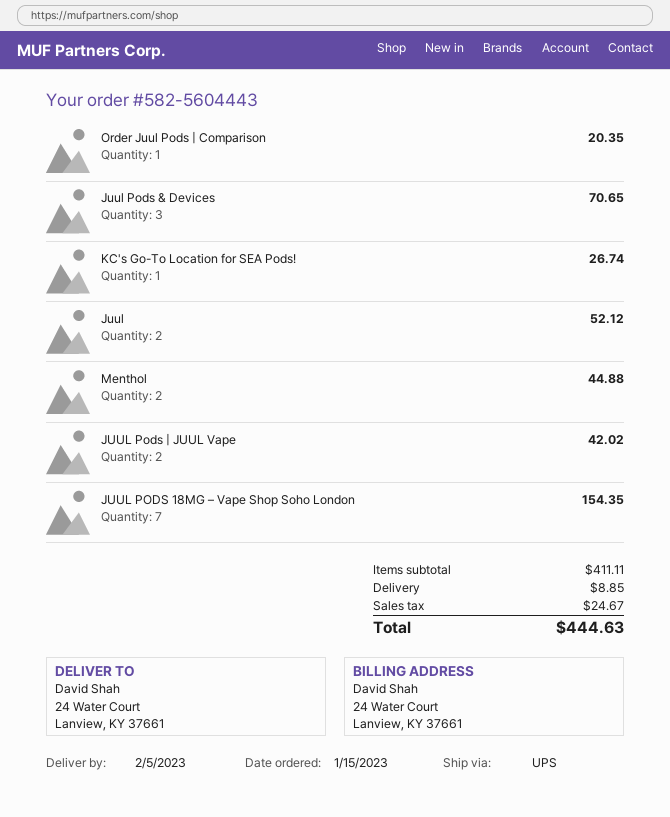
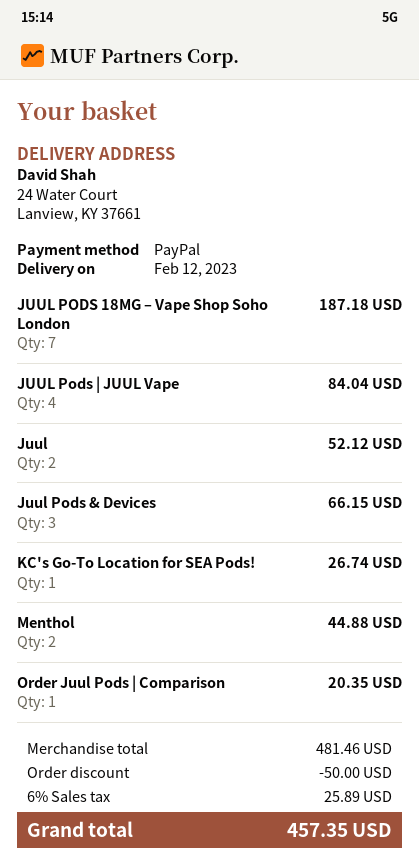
delivery date: 2023-02-05 -> 2023-02-12
Juul Pods & Devices: 3 for 70.65 -> 3 for 66.15
JUUL Pods | JUUL Vape: 2 for 42.02 -> 4 for 84.04
JUUL PODS 18MG – Vape Shop Soho London: 7 for 154.35 -> 7 for 187.18
subtotal: 411.11 -> 481.46
discount: none -> 50.00
shipping: 8.85 -> none
tax: 24.67 -> 25.89
total: 444.63 -> 457.35

